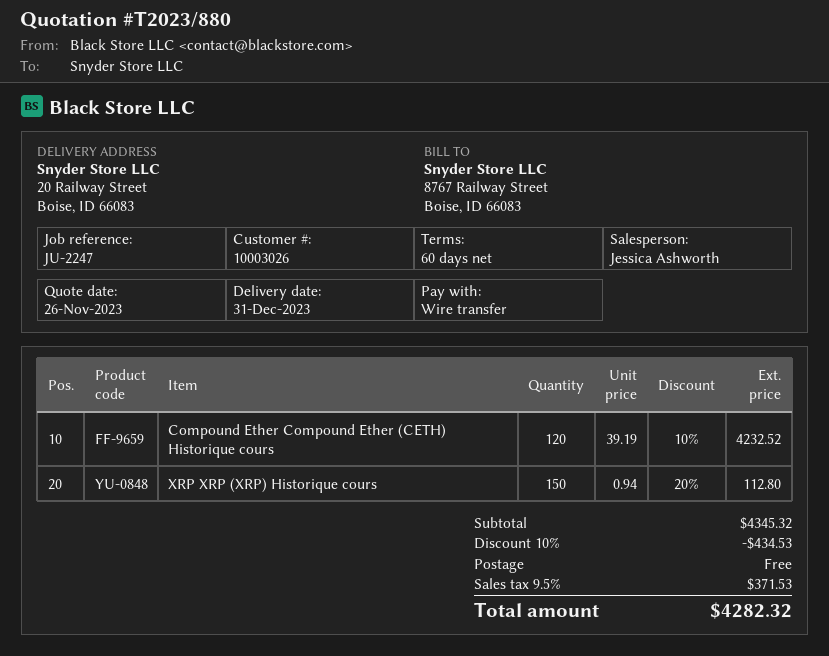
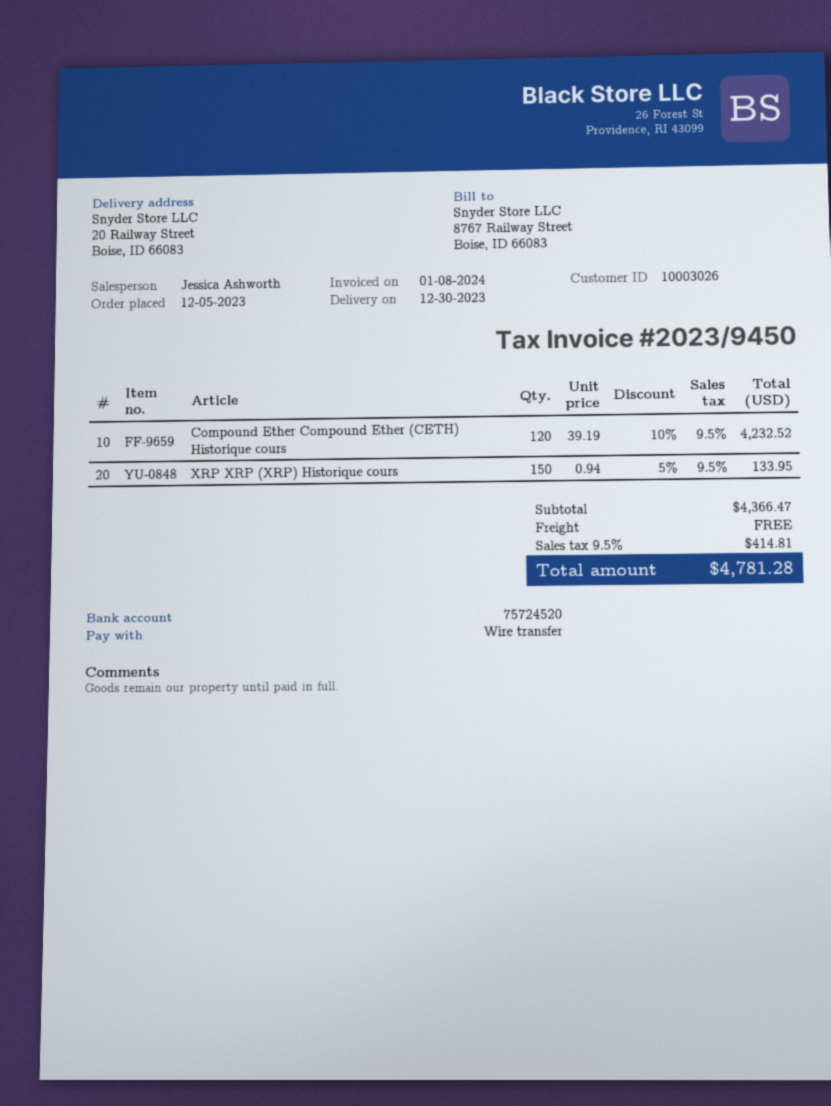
delivery date: 2023-12-31 -> 2023-12-30
XRP XRP (XRP) Historique cours: 150 x 0.94 - 20% = 112.80 -> 150 x 0.94 - 5% = 133.95
subtotal: 4345.32 -> 4366.47
discount: 10% = 434.53 -> none
tax: 9.5% = 371.53 -> 9.5% = 414.81
total: 4282.32 -> 4781.28

